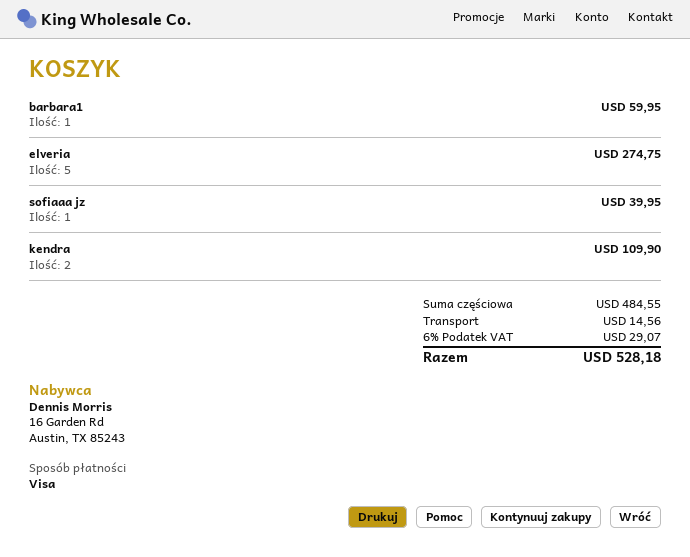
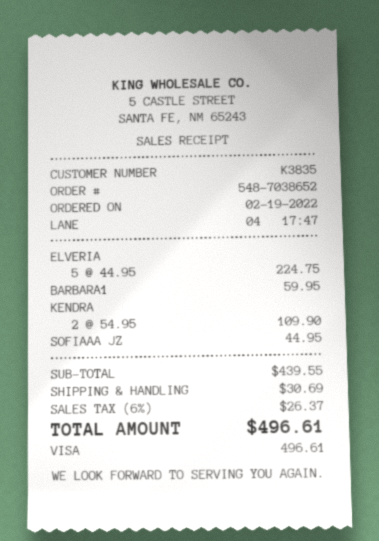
elveria: 5 for 274.75 -> 5 for 224.75
sofiaaa jz: 1 for 39.95 -> 1 for 44.95
subtotal: 484.55 -> 439.55
shipping: 14.56 -> 30.69
tax: 6% = 29.07 -> 6% = 26.37
total: 528.18 -> 496.61

